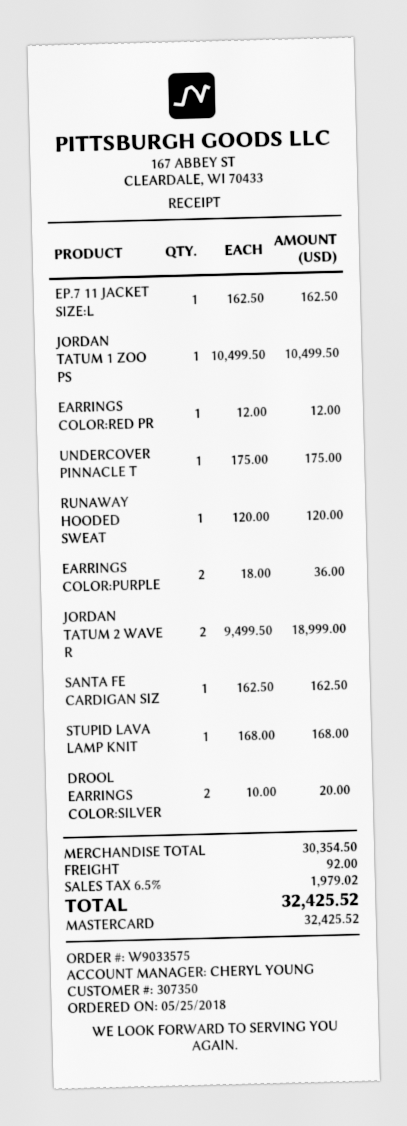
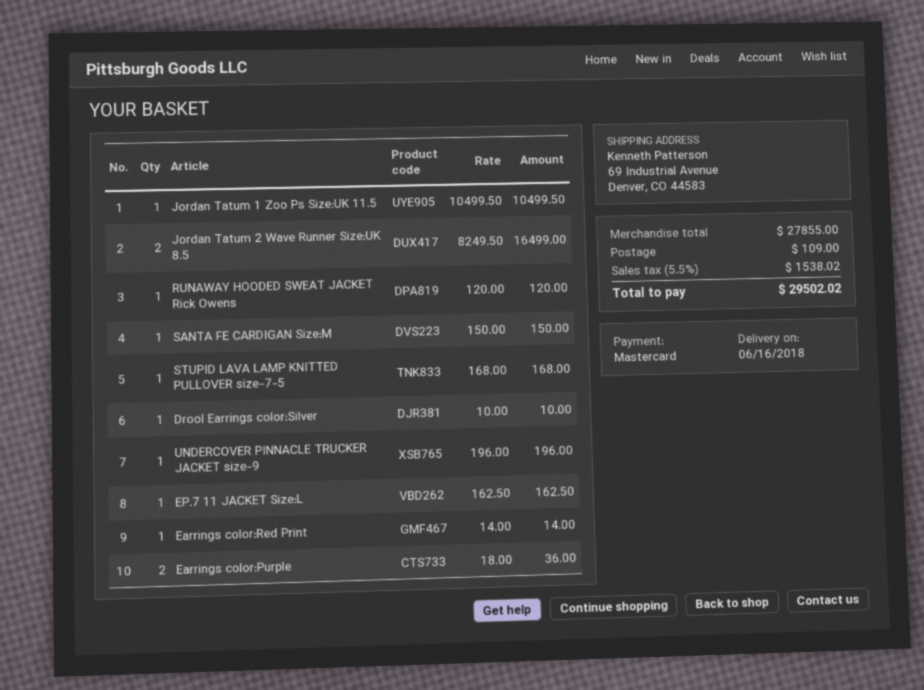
EARRINGS COLOR:RED PR: 1 x 12.00 = 12.00 -> 1 x 14.00 = 14.00
UNDERCOVER PINNACLE T: 1 x 175.00 = 175.00 -> 1 x 196.00 = 196.00
JORDAN TATUM 2 WAVE R: 2 x 9499.50 = 18999.00 -> 2 x 8249.50 = 16499.00
SANTA FE CARDIGAN SIZ: 1 x 162.50 = 162.50 -> 1 x 150.00 = 150.00
DROOL EARRINGS COLOR:SILVER: 2 x 10.00 = 20.00 -> 1 x 10.00 = 10.00
subtotal: 30354.50 -> 27855.00
shipping: 92.00 -> 109.00
tax: 6.5% = 1979.02 -> 5.5% = 1538.02
total: 32425.52 -> 29502.02

